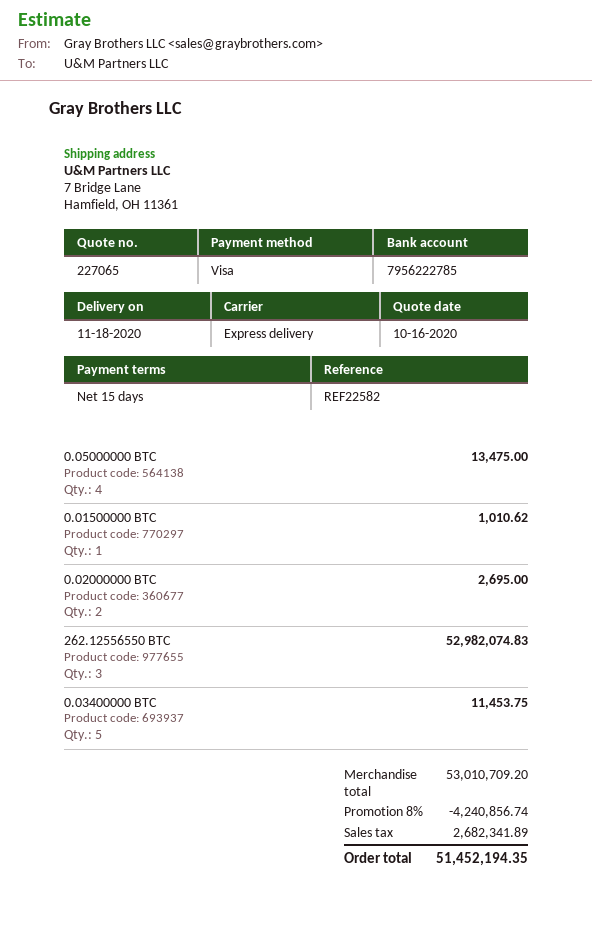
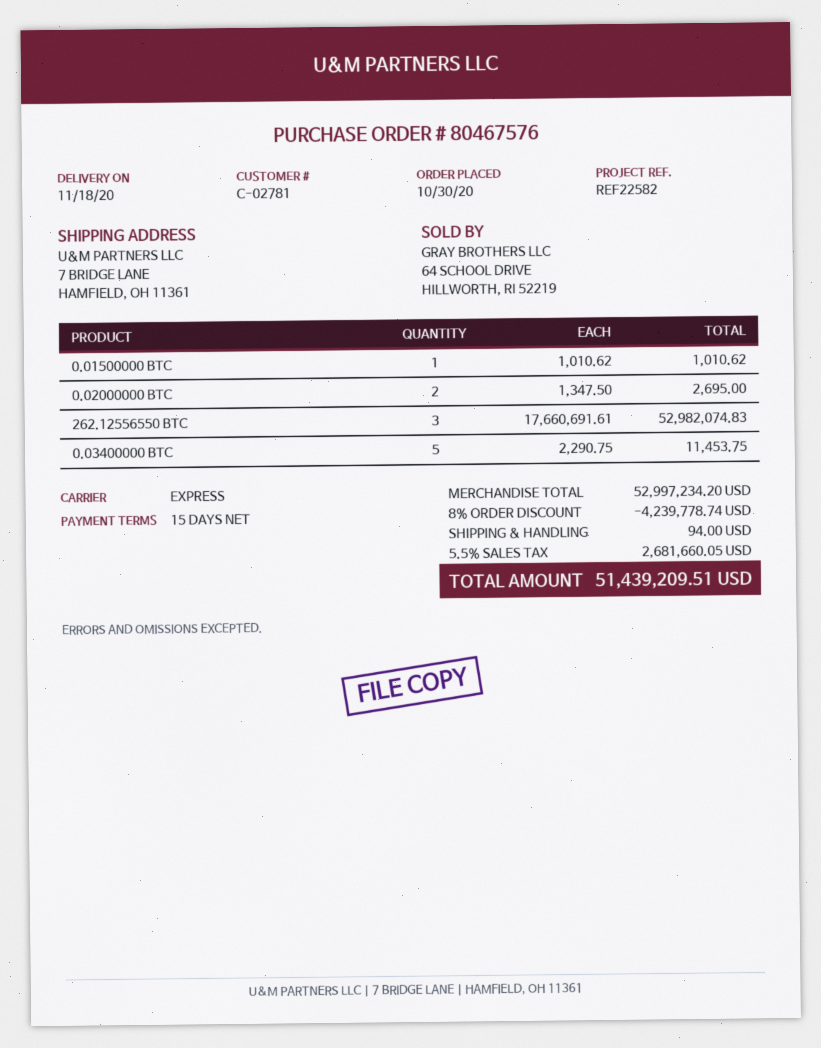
0.05000000 BTC: 4 for 13475.00 -> none
subtotal: 53010709.20 -> 52997234.20
discount: 8% = 4240856.74 -> 8% = 4239778.74
shipping: none -> 94.00
tax: 2682341.89 -> 2681660.05
total: 51452194.35 -> 51439209.51

